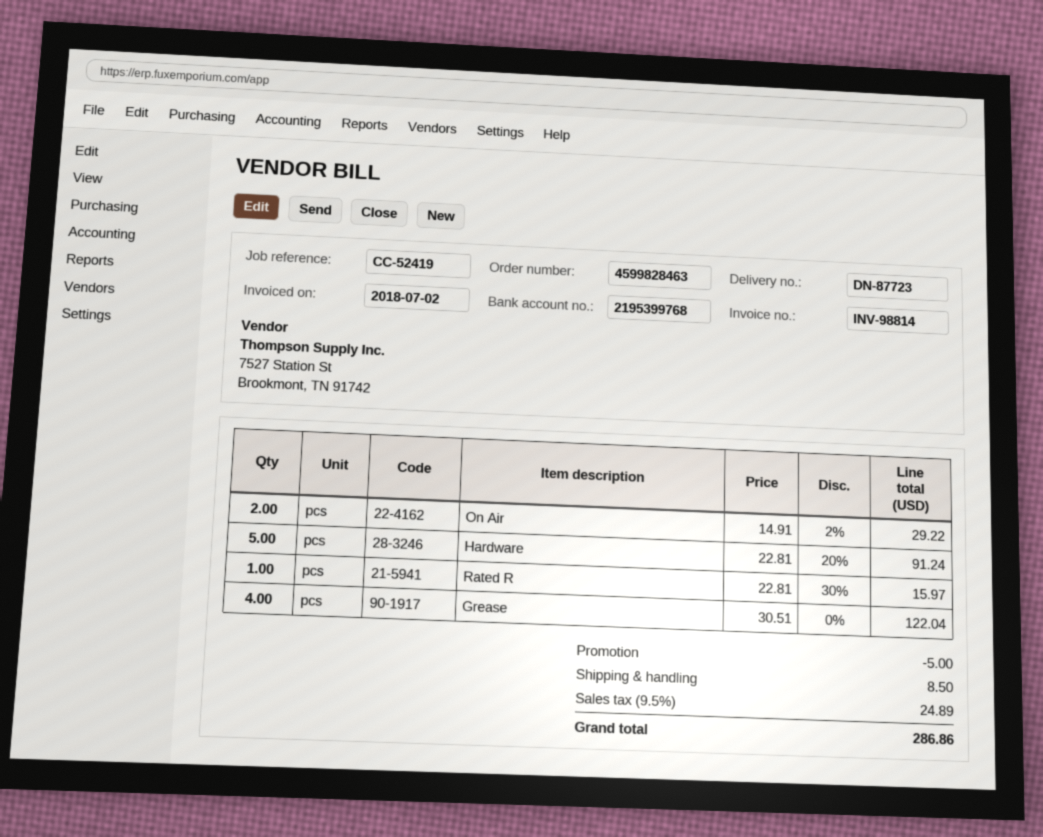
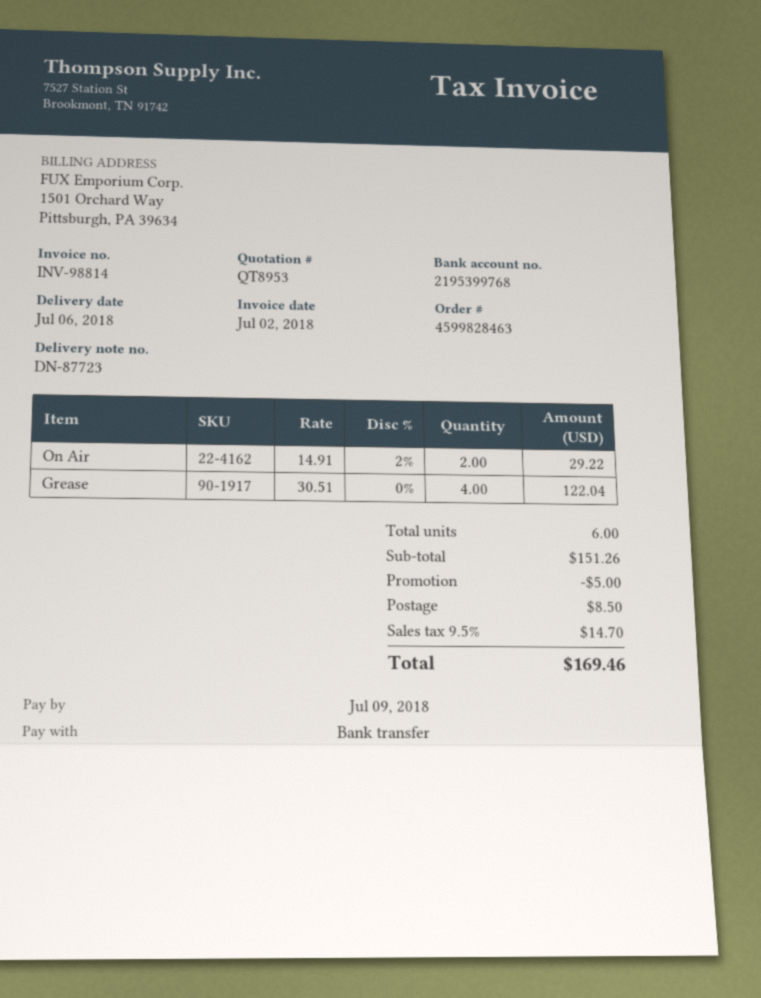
Hardware: 5 x 22.81 - 20% = 91.24 -> none
Rated R: 1 x 22.81 - 30% = 15.97 -> none
tax: 9.5% = 24.89 -> 9.5% = 14.70
total: 286.86 -> 169.46

